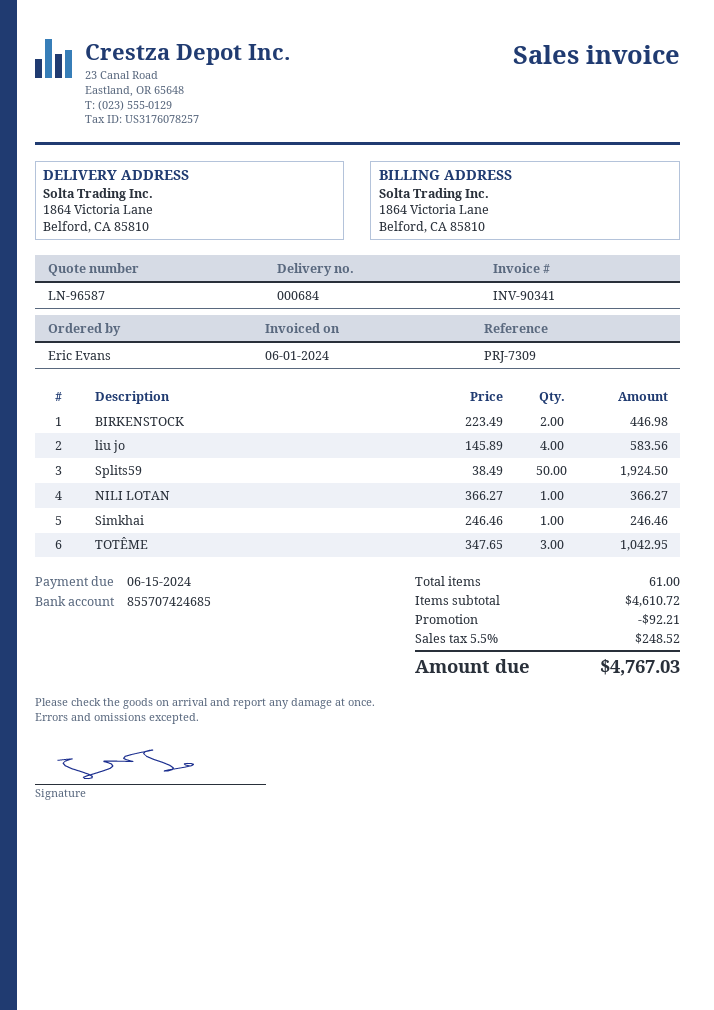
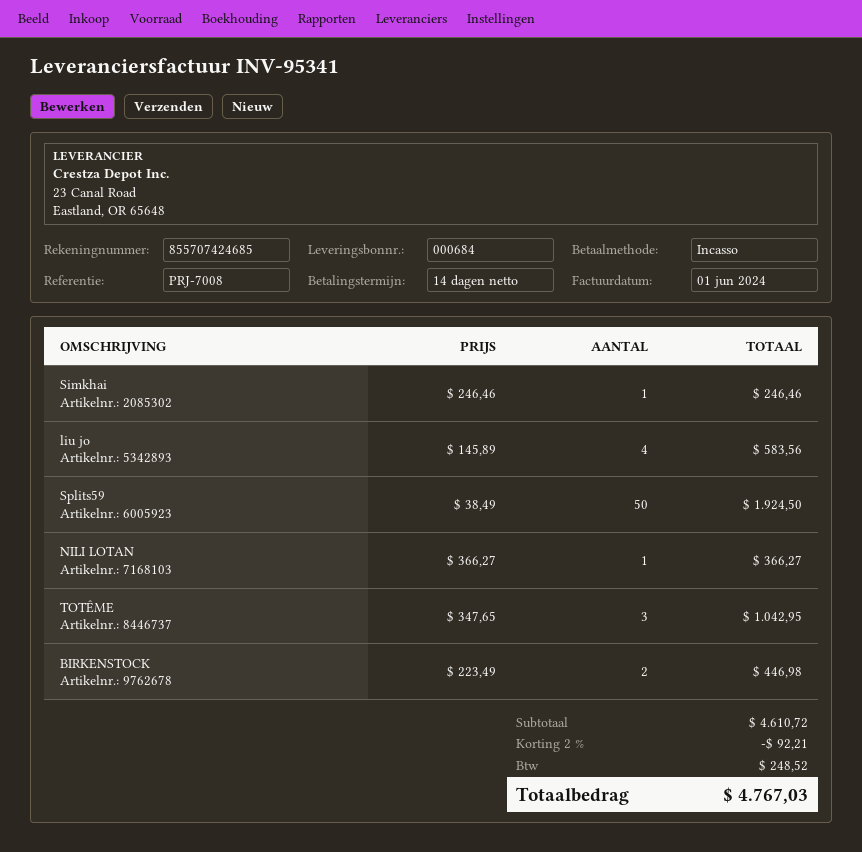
invoice number: INV-90341 -> INV-95341
reference: PRJ-7309 -> PRJ-7008

